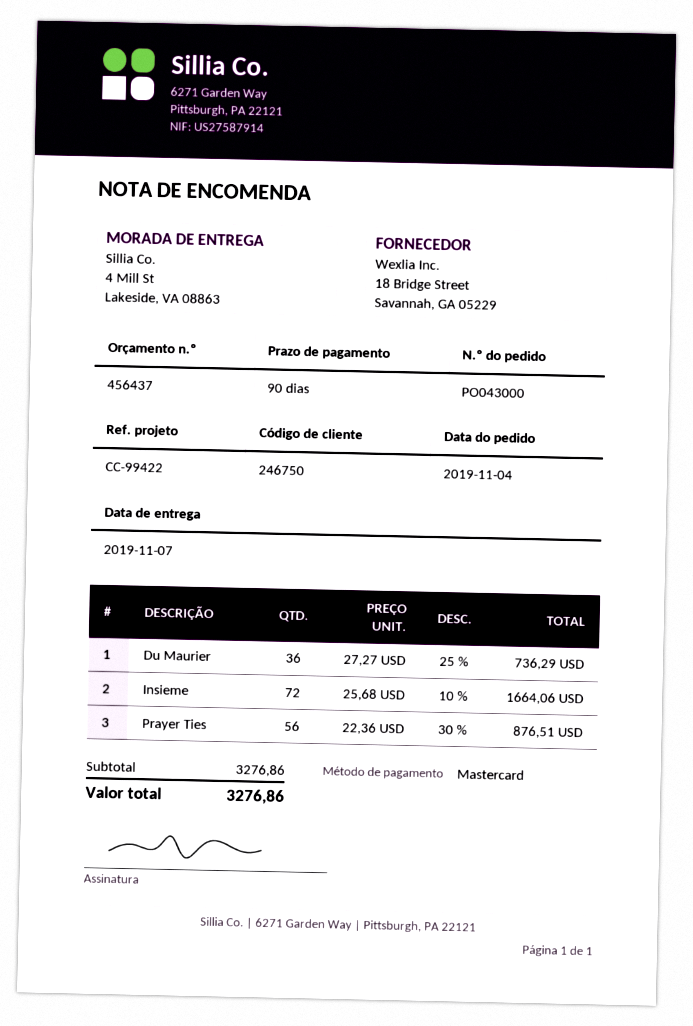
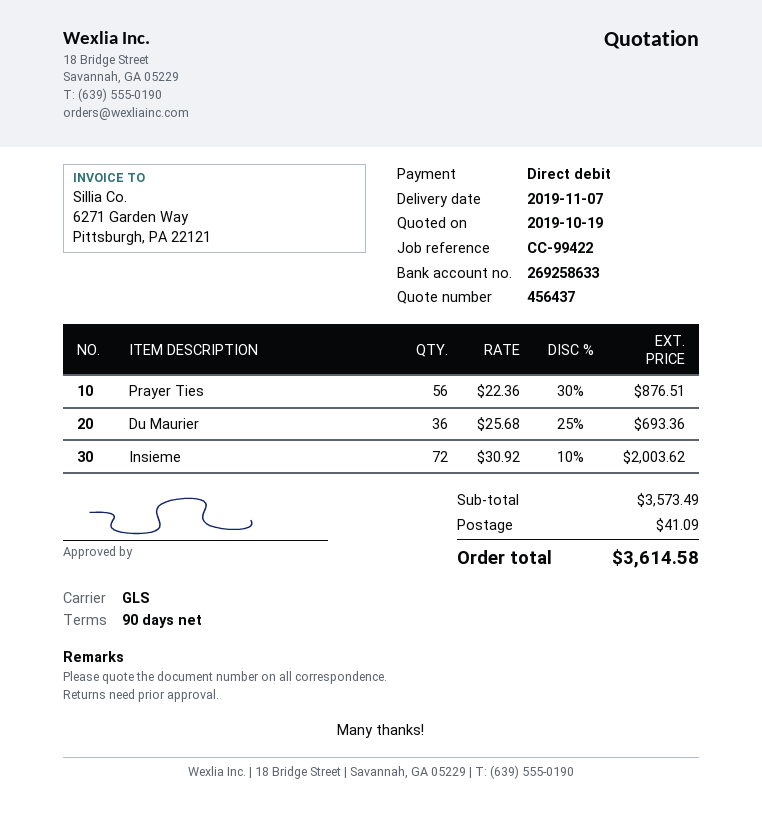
payment method: Mastercard -> direct debit
Du Maurier: 36 x 27.27 - 25% = 736.29 -> 36 x 25.68 - 25% = 693.36
Insieme: 72 x 25.68 - 10% = 1664.06 -> 72 x 30.92 - 10% = 2003.62
subtotal: 3276.86 -> 3573.49
shipping: none -> 41.09
total: 3276.86 -> 3614.58

